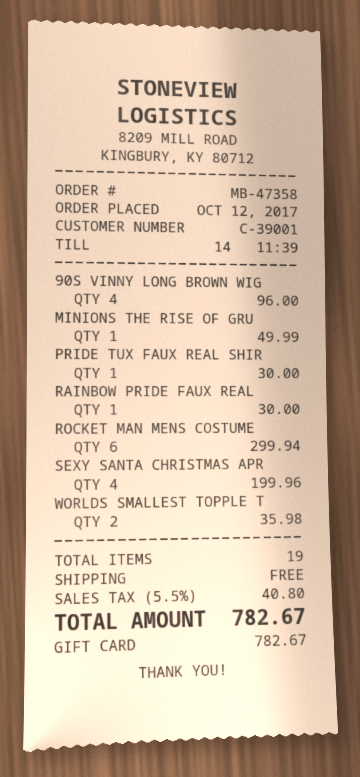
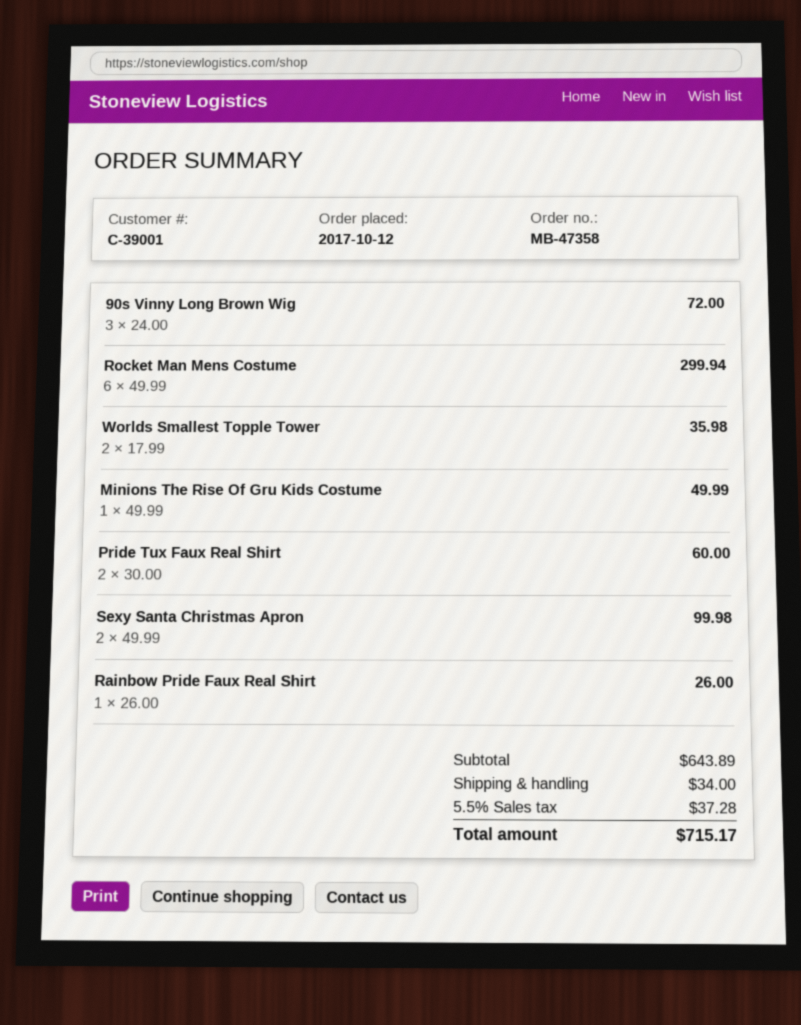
90S VINNY LONG BROWN WIG: 4 for 96.00 -> 3 for 72.00
PRIDE TUX FAUX REAL SHIR: 1 for 30.00 -> 2 for 60.00
RAINBOW PRIDE FAUX REAL: 1 for 30.00 -> 1 for 26.00
SEXY SANTA CHRISTMAS APR: 4 for 199.96 -> 2 for 99.98
shipping: 0.00 -> 34.00
tax: 5.5% = 40.80 -> 5.5% = 37.28
total: 782.67 -> 715.17

